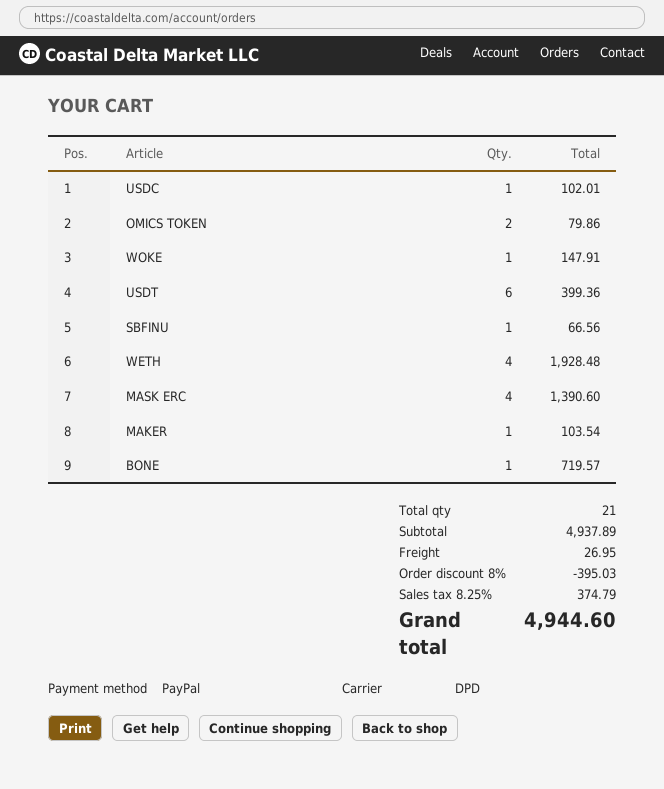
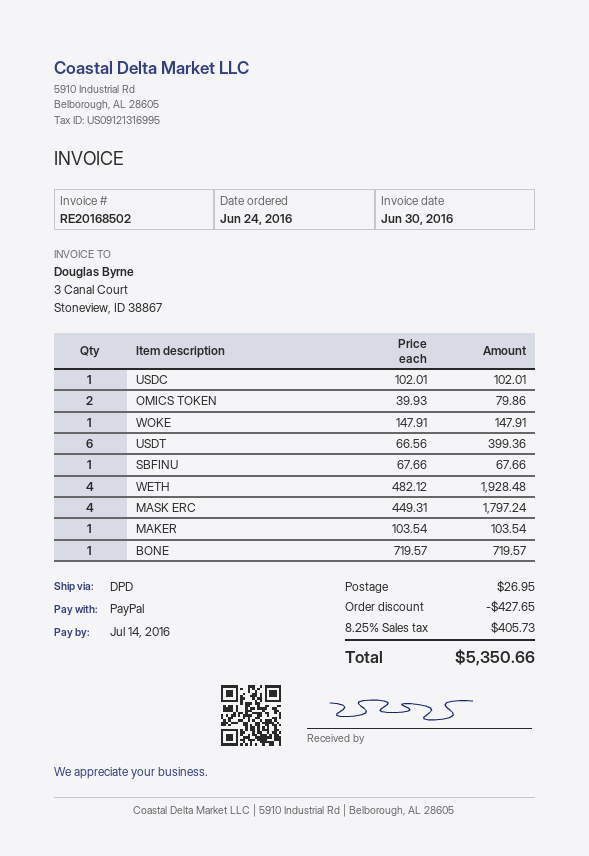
SBFINU: 1 for 66.56 -> 1 for 67.66
MASK ERC: 4 for 1390.60 -> 4 for 1797.24
discount: 395.03 -> 427.65
tax: 8.25% = 374.79 -> 8.25% = 405.73
total: 4944.60 -> 5350.66

